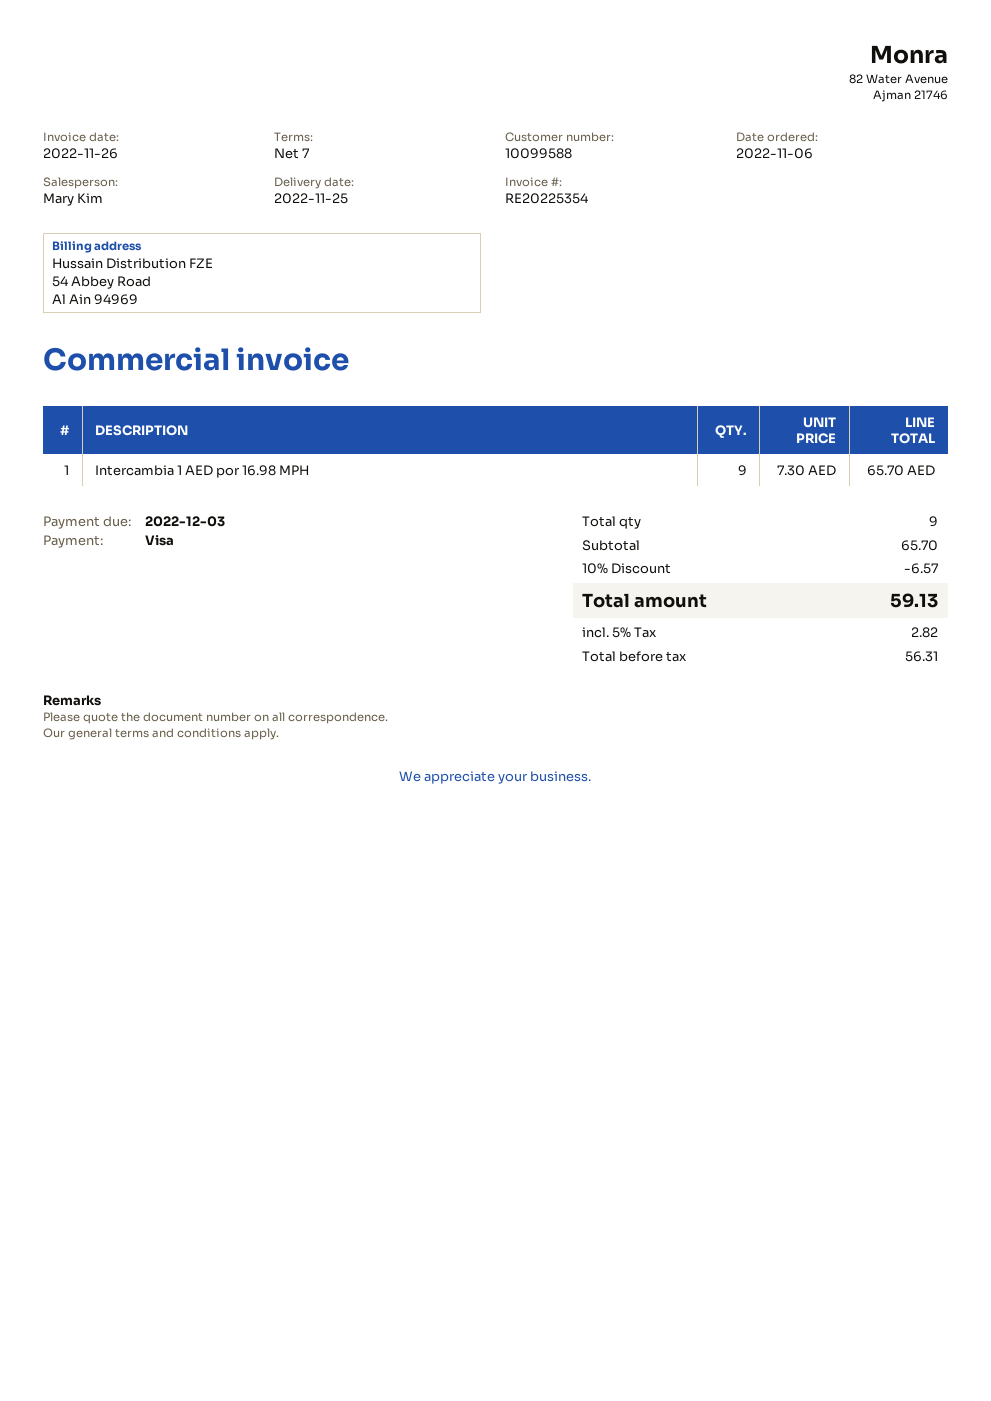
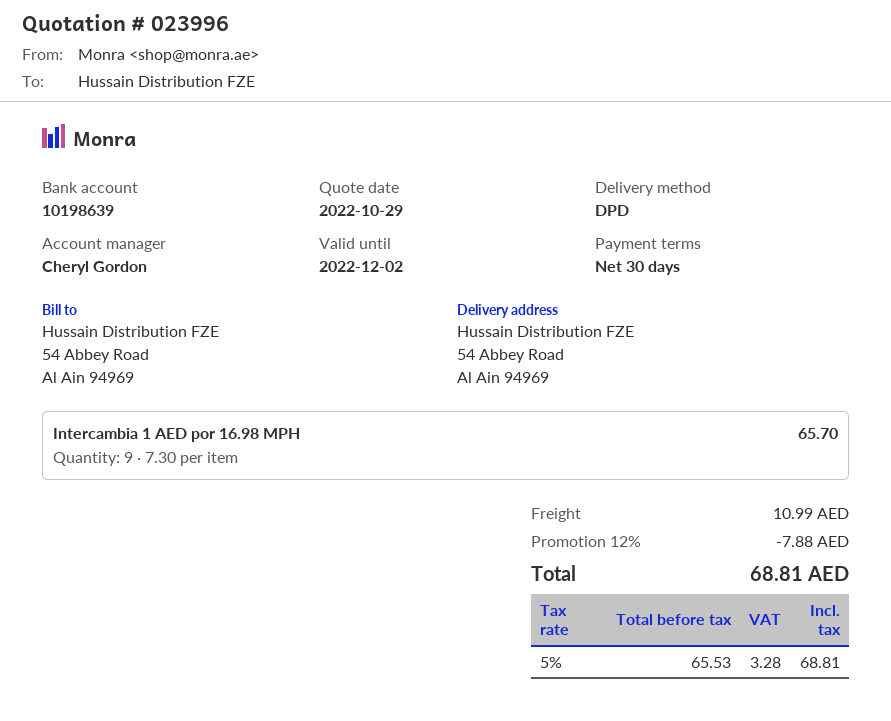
payment terms: 7 days -> 30 days
sales rep: Mary Kim -> Cheryl Gordon
discount: 10% = 6.57 -> 12% = 7.88
shipping: none -> 10.99
net: 56.31 -> 65.53
tax: 5% = 2.82 -> 5% = 3.28
total: 59.13 -> 68.81

